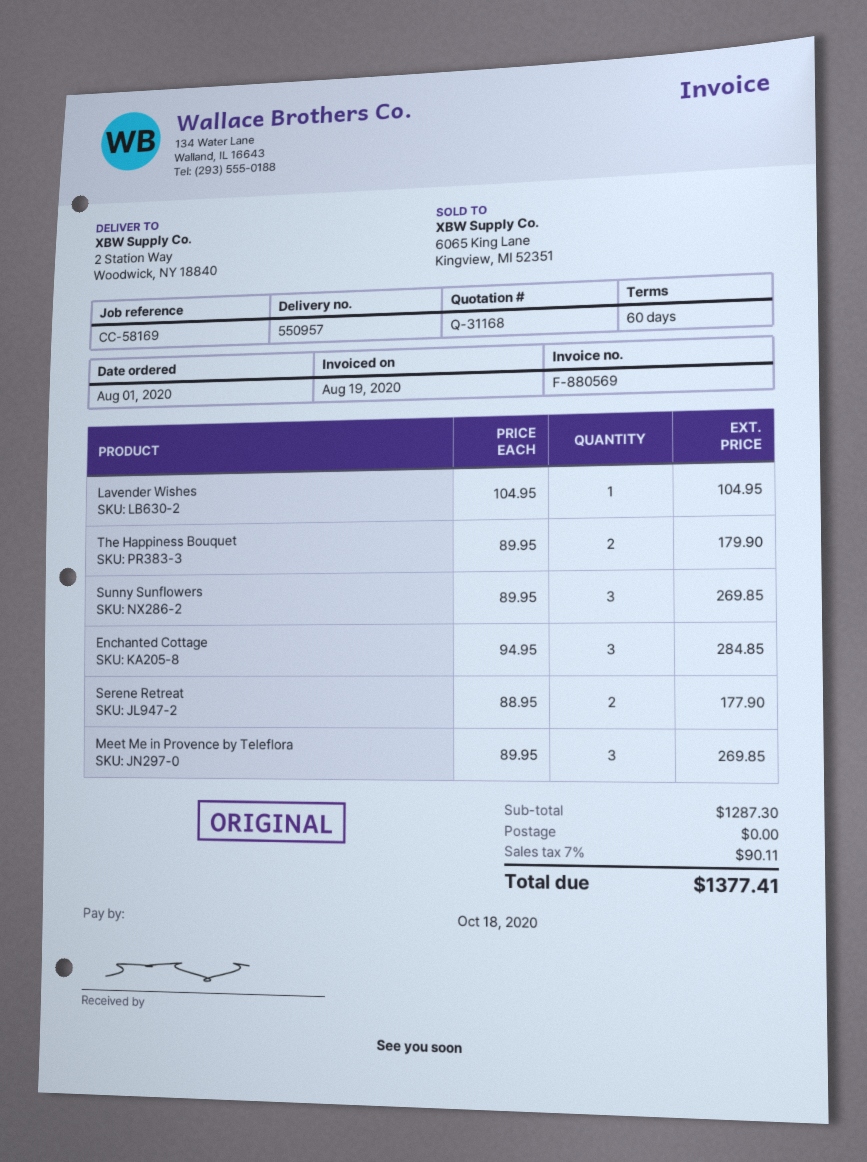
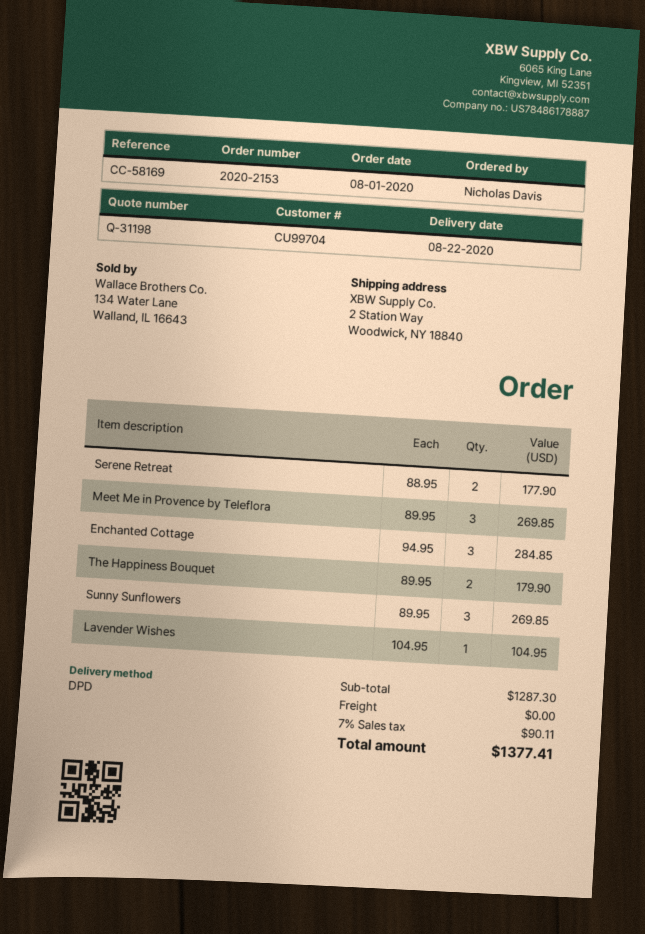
quote number: Q-31168 -> Q-31198

